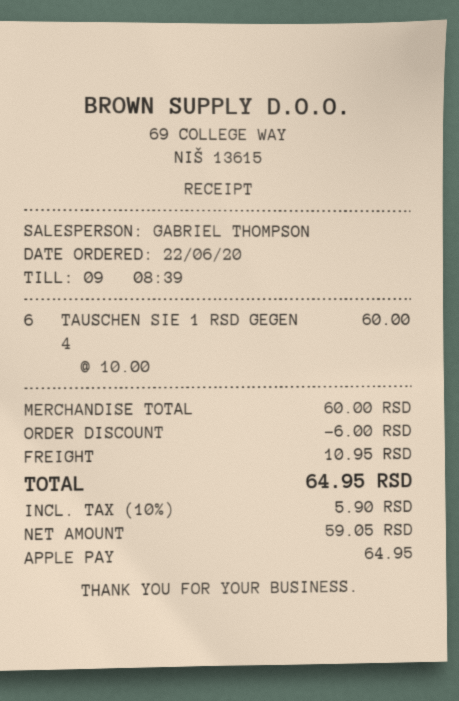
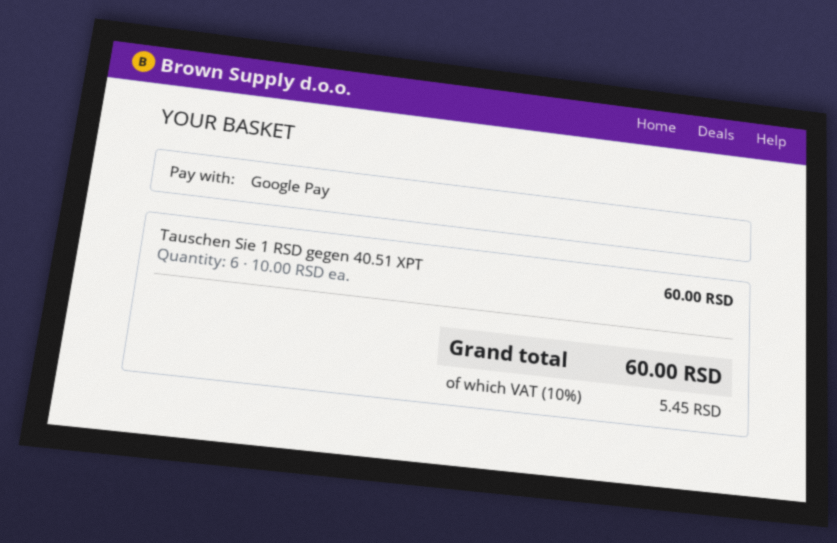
payment method: Apple Pay -> Google Pay
discount: 6.00 -> none
shipping: 10.95 -> none
tax: 10% = 5.90 -> 10% = 5.45
total: 64.95 -> 60.00

